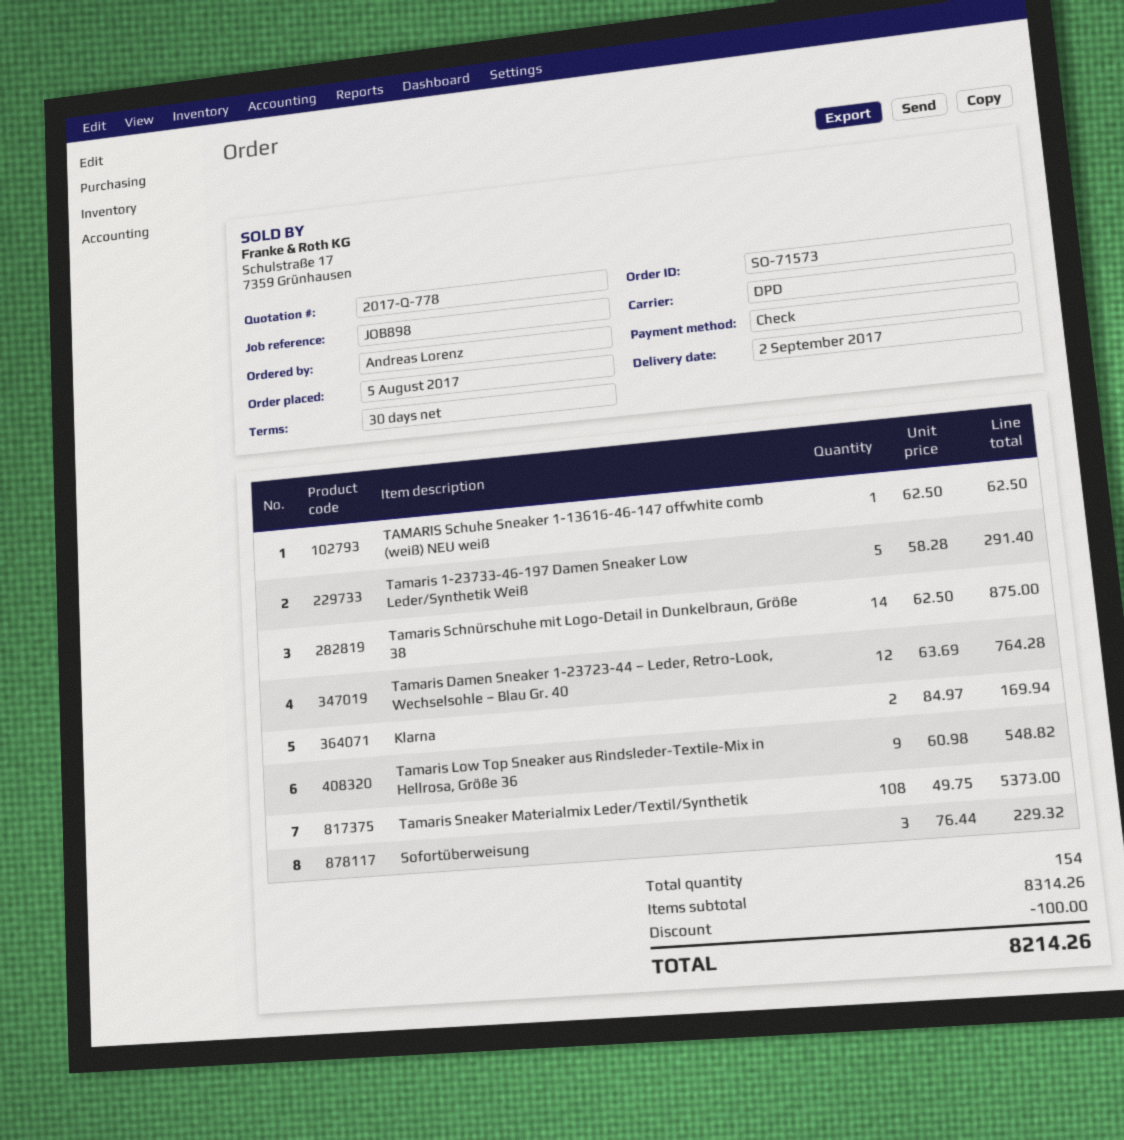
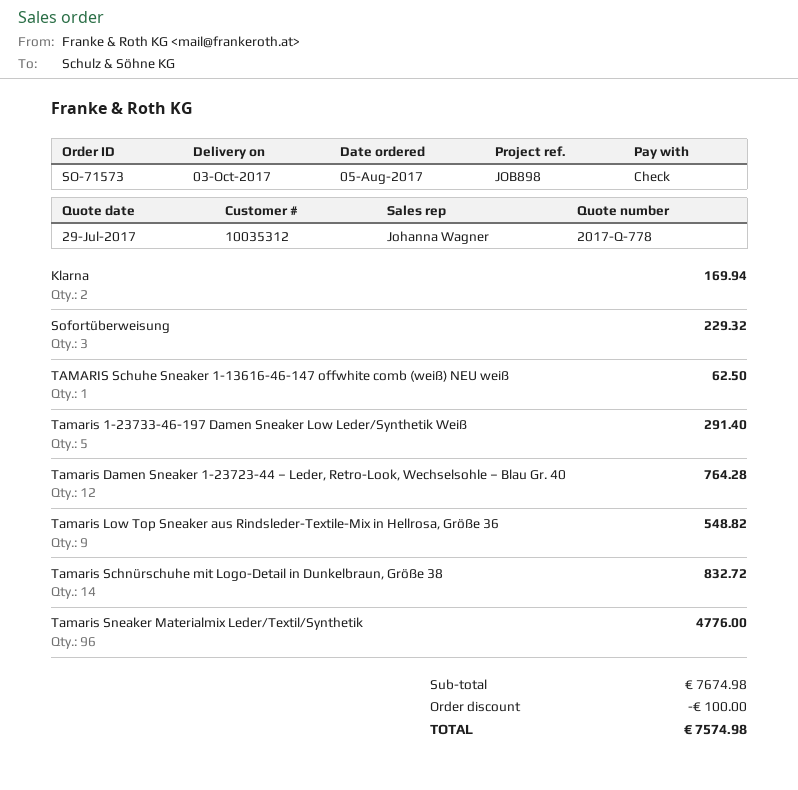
delivery date: 2017-09-02 -> 2017-10-03
Tamaris Schnürschuhe mit Logo-Detail in Dunkelbraun, Größe 38: 14 for 875.00 -> 14 for 832.72
Tamaris Sneaker Materialmix Leder/Textil/Synthetik: 108 for 5373.00 -> 96 for 4776.00
subtotal: 8314.26 -> 7674.98
total: 8214.26 -> 7574.98

